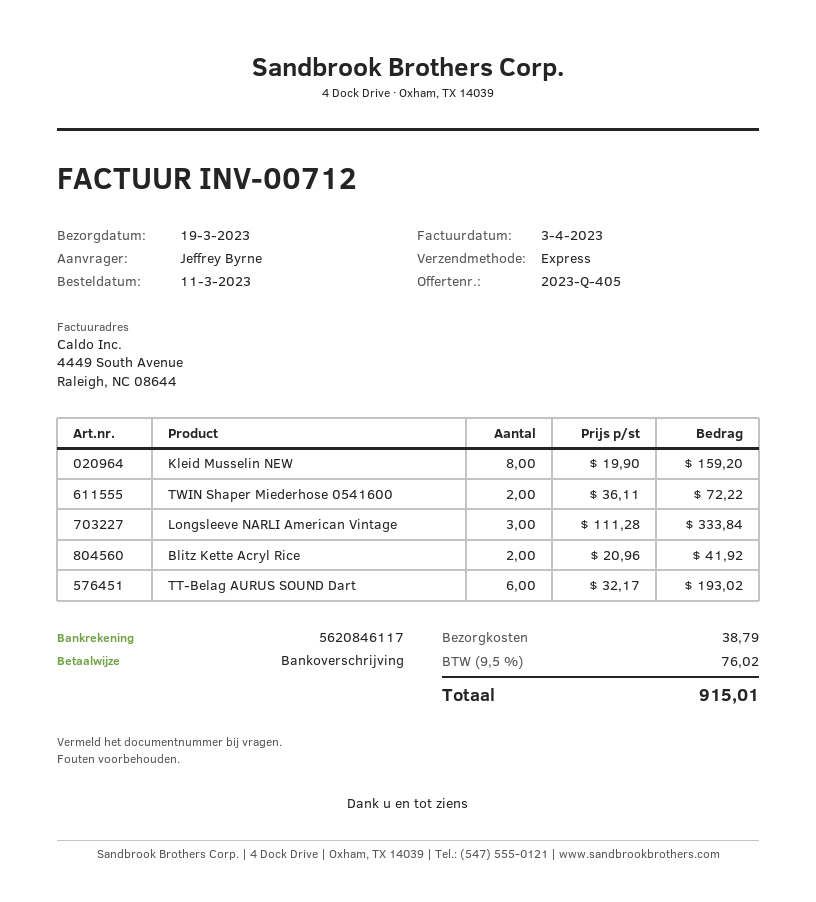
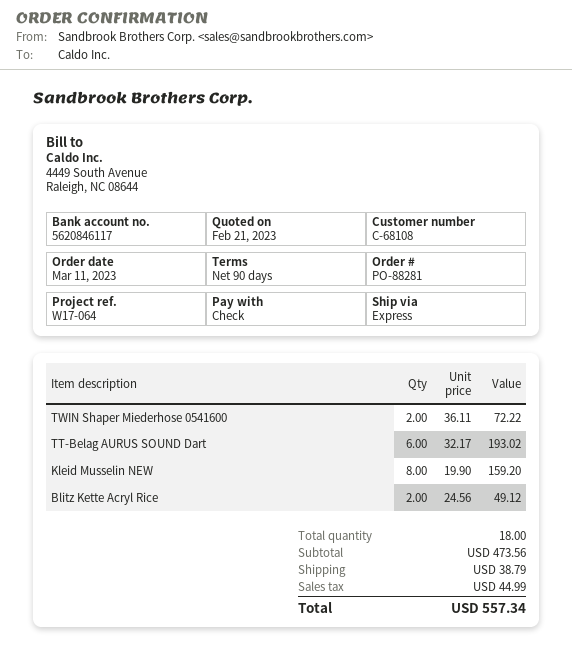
payment method: bank transfer -> cheque
Longsleeve NARLI American Vintage: 3 x 111.28 = 333.84 -> none
Blitz Kette Acryl Rice: 2 x 20.96 = 41.92 -> 2 x 24.56 = 49.12
tax: 76.02 -> 44.99
total: 915.01 -> 557.34

